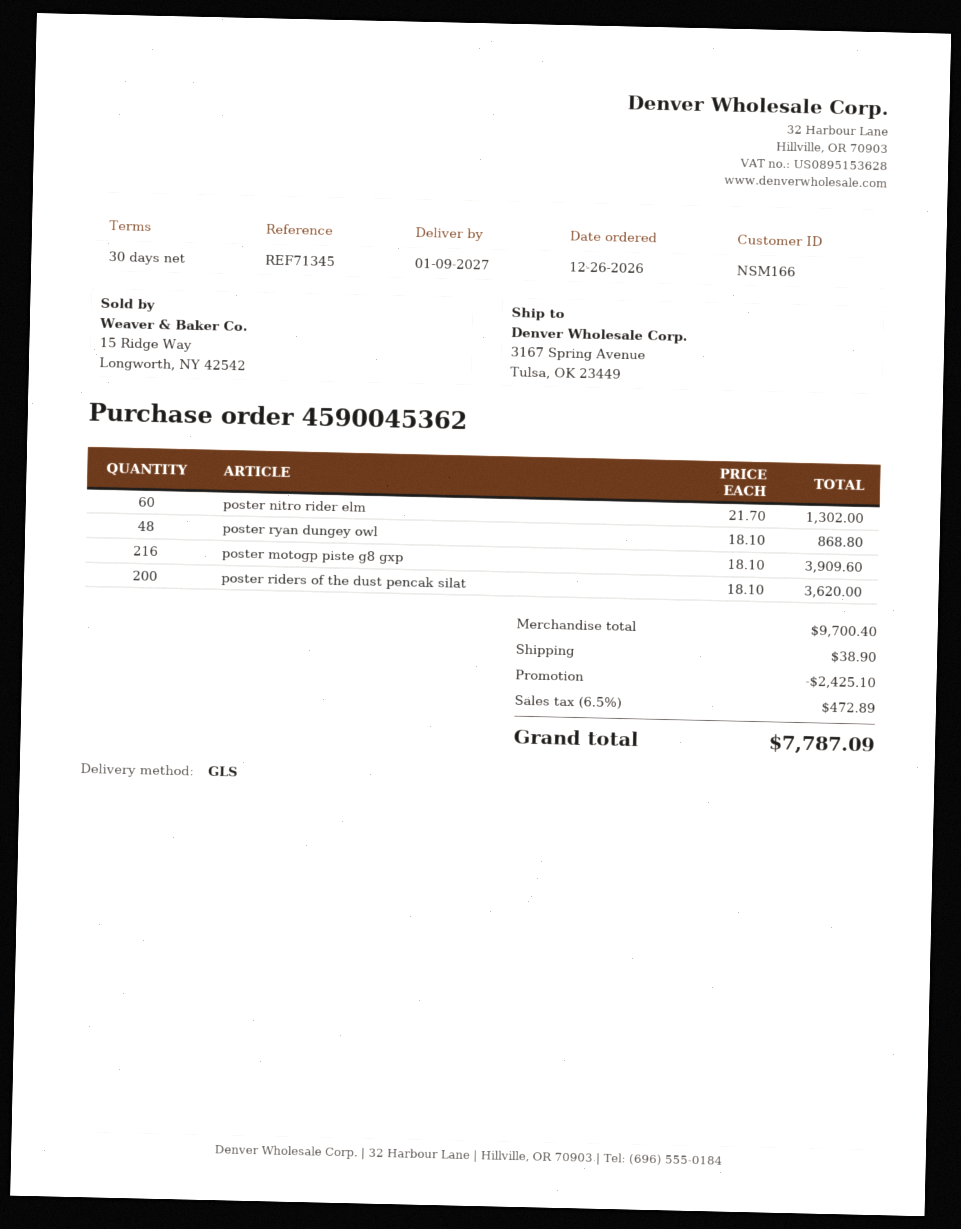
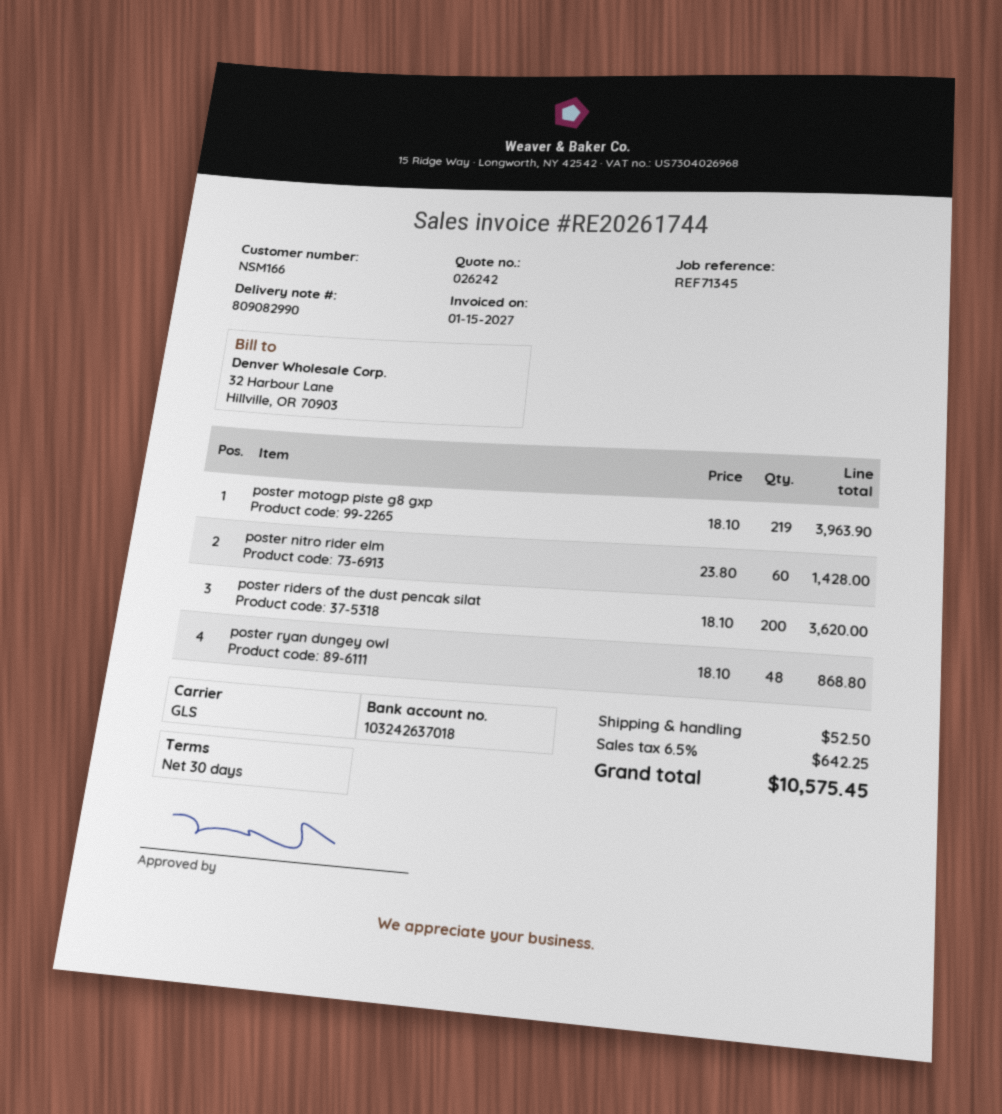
poster nitro rider elm: 60 x 21.70 = 1302.00 -> 60 x 23.80 = 1428.00
poster motogp piste g8 gxp: 216 x 18.10 = 3909.60 -> 219 x 18.10 = 3963.90
discount: 2425.10 -> none
shipping: 38.90 -> 52.50
tax: 6.5% = 472.89 -> 6.5% = 642.25
total: 7787.09 -> 10575.45

